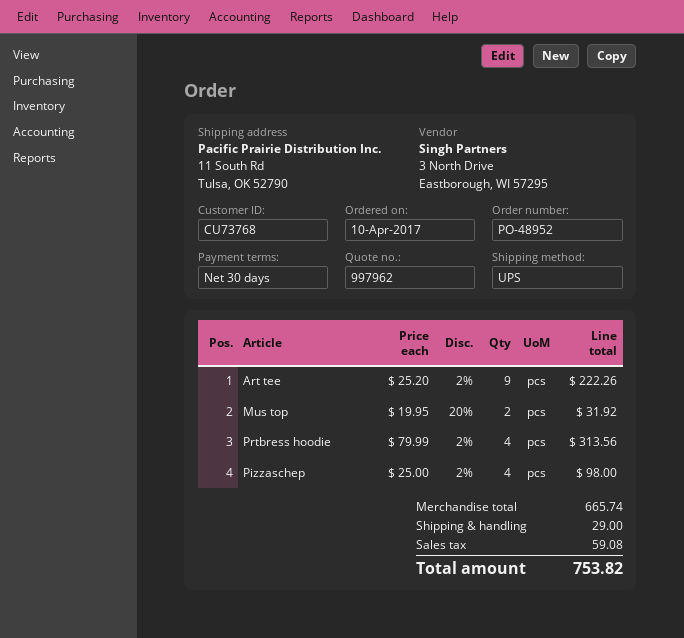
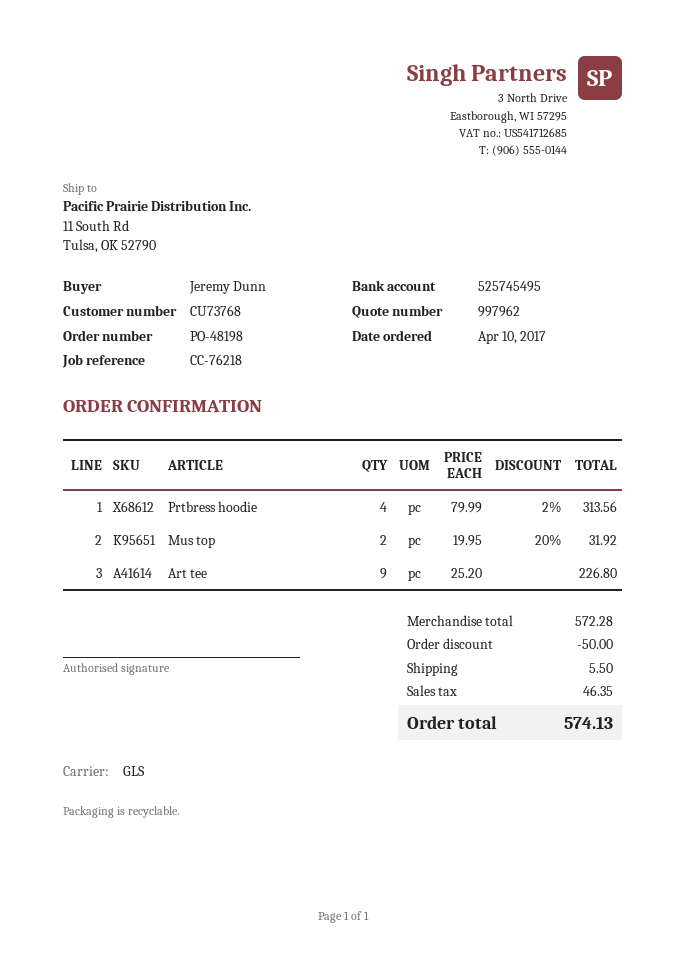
order number: PO-48952 -> PO-48198
shipping method: UPS -> GLS
Art tee: 9 x 25.20 - 2% = 222.26 -> 9 x 25.20 = 226.80
Pizzaschep: 4 x 25.00 - 2% = 98.00 -> none
subtotal: 665.74 -> 572.28
discount: none -> 50.00
shipping: 29.00 -> 5.50
tax: 59.08 -> 46.35
total: 753.82 -> 574.13

